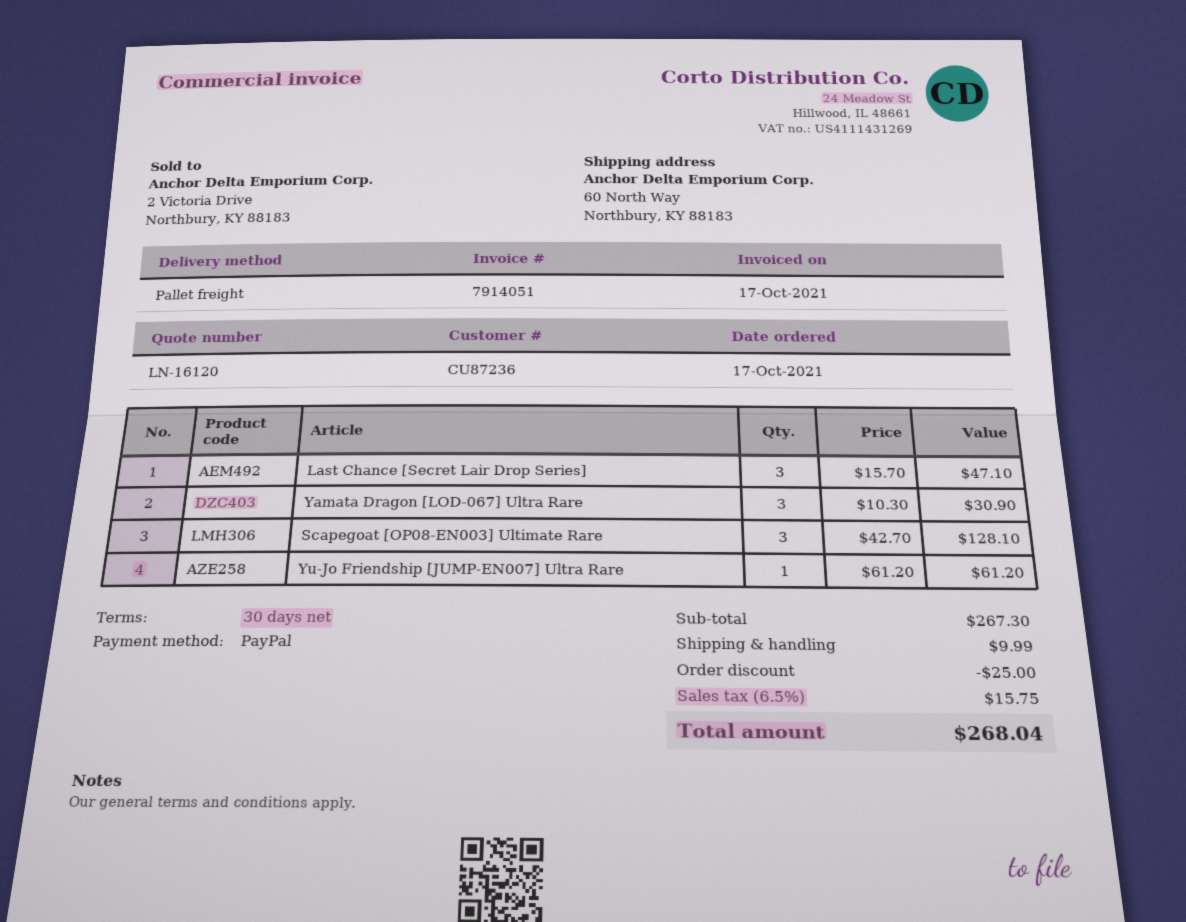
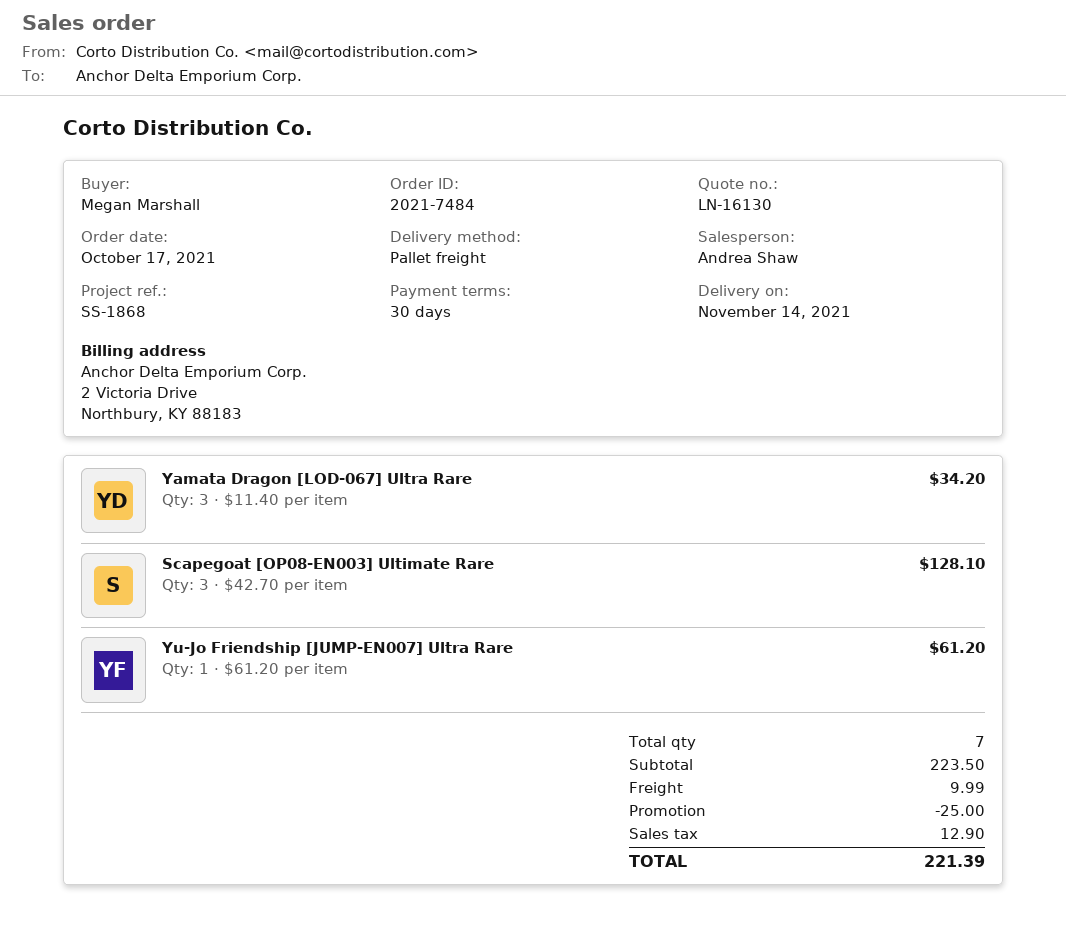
quote number: LN-16120 -> LN-16130
Last Chance [Secret Lair Drop Series]: 3 x 15.70 = 47.10 -> none
Yamata Dragon [LOD-067] Ultra Rare: 3 x 10.30 = 30.90 -> 3 x 11.40 = 34.20
subtotal: 267.30 -> 223.50
tax: 15.75 -> 12.90
total: 268.04 -> 221.39

